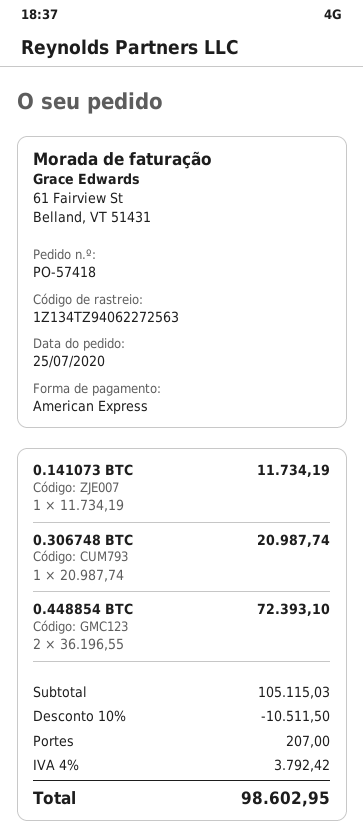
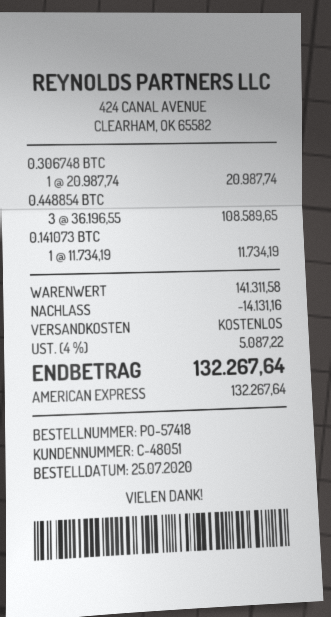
0.448854 BTC: 2 x 36196.55 = 72393.10 -> 3 x 36196.55 = 108589.65
subtotal: 105115.03 -> 141311.58
discount: 10511.50 -> 14131.16
shipping: 207.00 -> 0.00
tax: 4% = 3792.42 -> 4% = 5087.22
total: 98602.95 -> 132267.64

